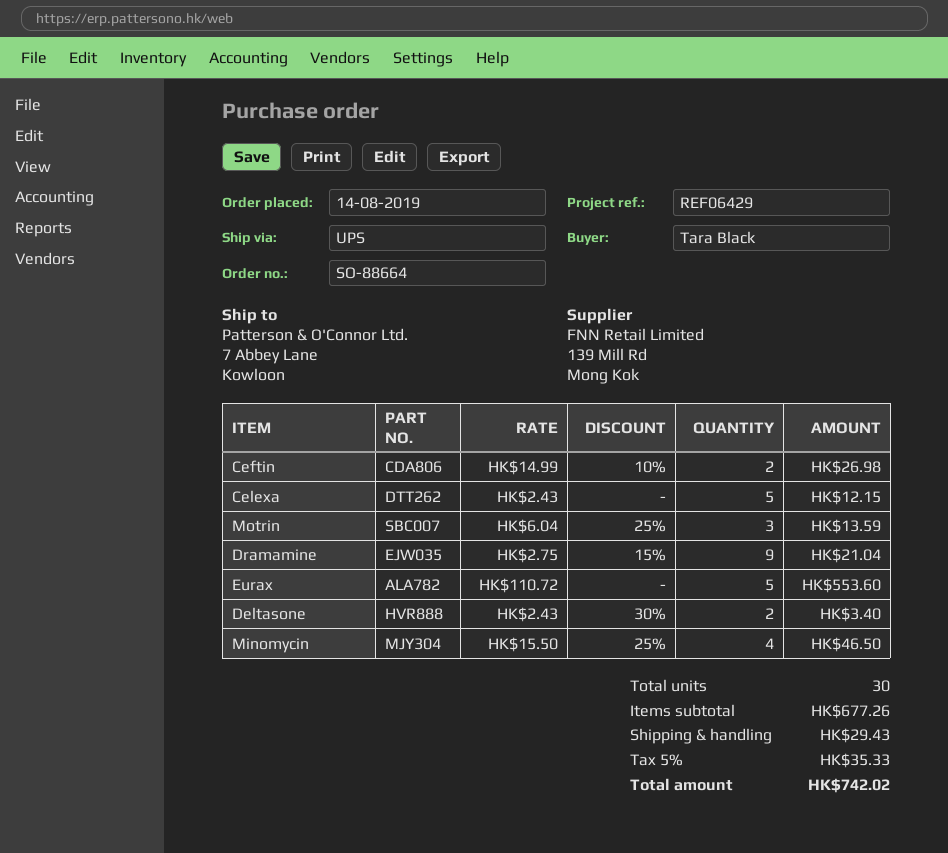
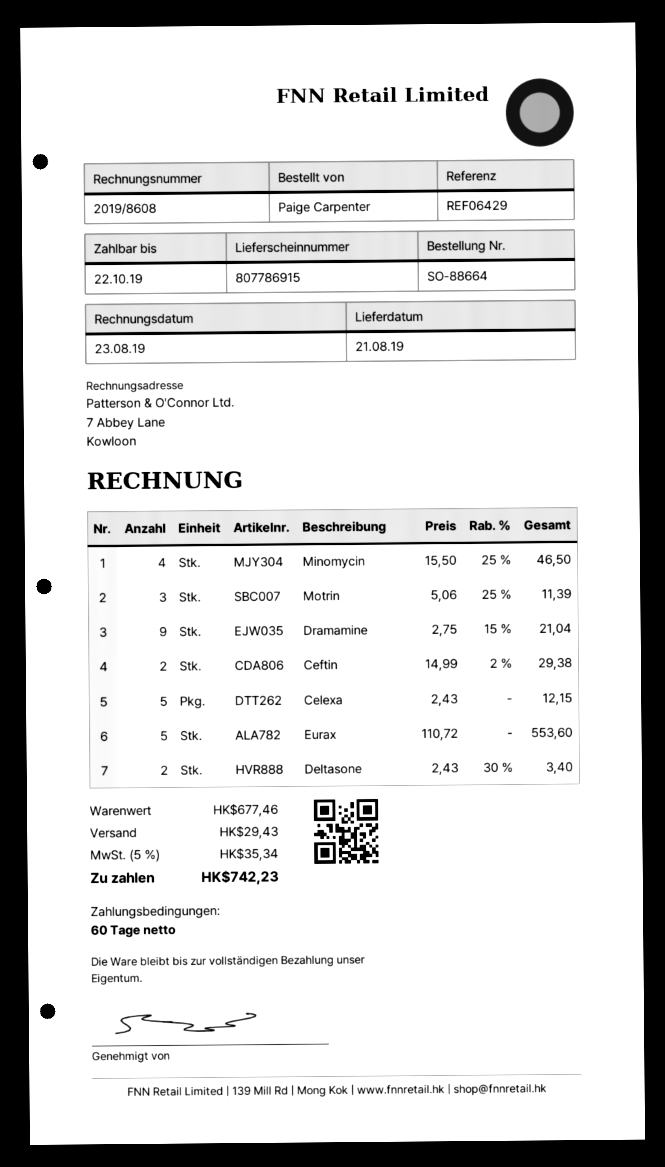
ordered by: Tara Black -> Paige Carpenter
Ceftin: 2 x 14.99 - 10% = 26.98 -> 2 x 14.99 - 2% = 29.38
Motrin: 3 x 6.04 - 25% = 13.59 -> 3 x 5.06 - 25% = 11.39
subtotal: 677.26 -> 677.46
tax: 5% = 35.33 -> 5% = 35.34
total: 742.02 -> 742.23

